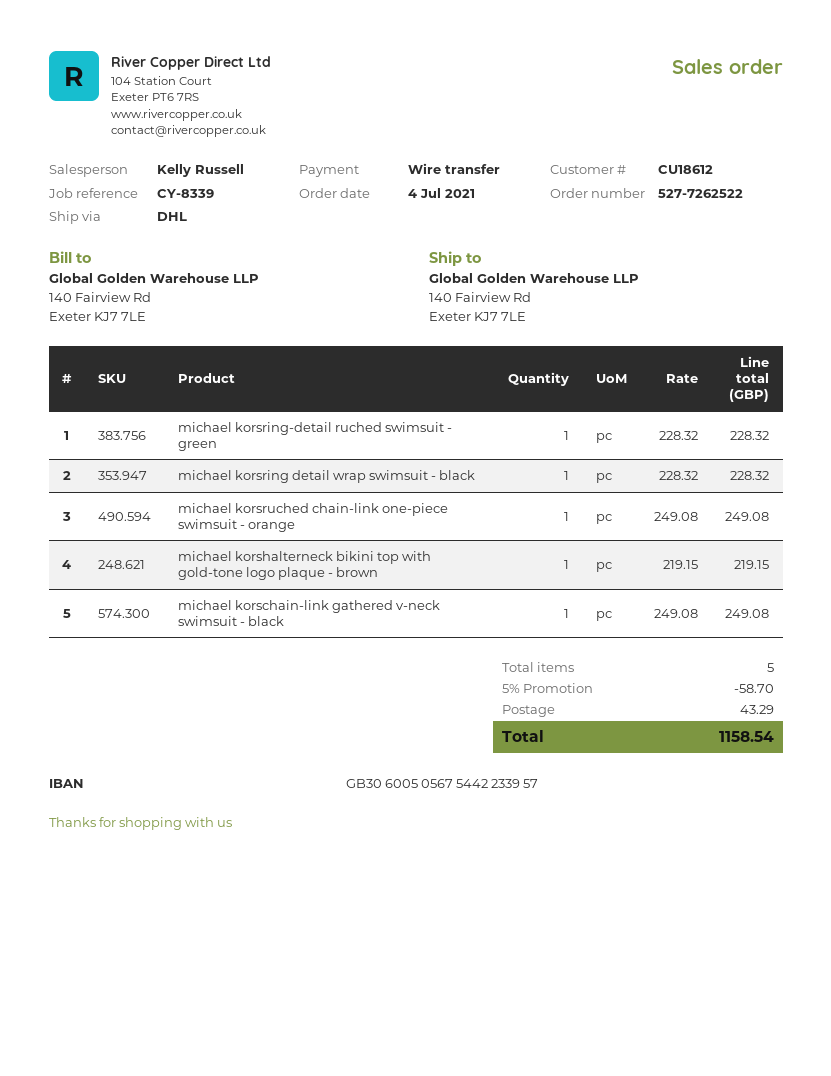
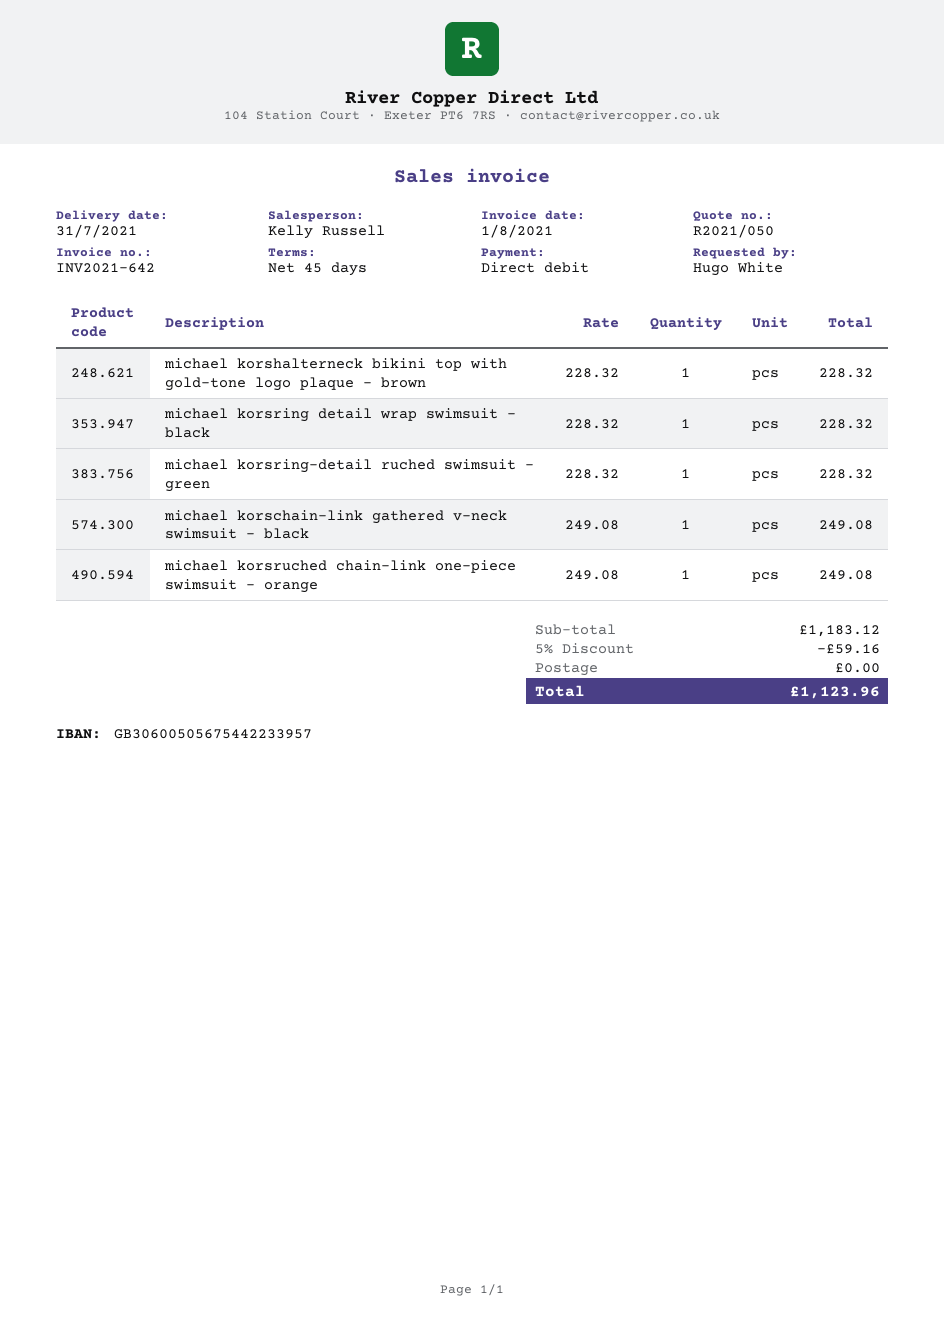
payment method: bank transfer -> direct debit
michael korshalterneck bikini top with gold-tone logo plaque - brown: 1 x 219.15 = 219.15 -> 1 x 228.32 = 228.32
discount: 5% = 58.70 -> 5% = 59.16
shipping: 43.29 -> 0.00
total: 1158.54 -> 1123.96

